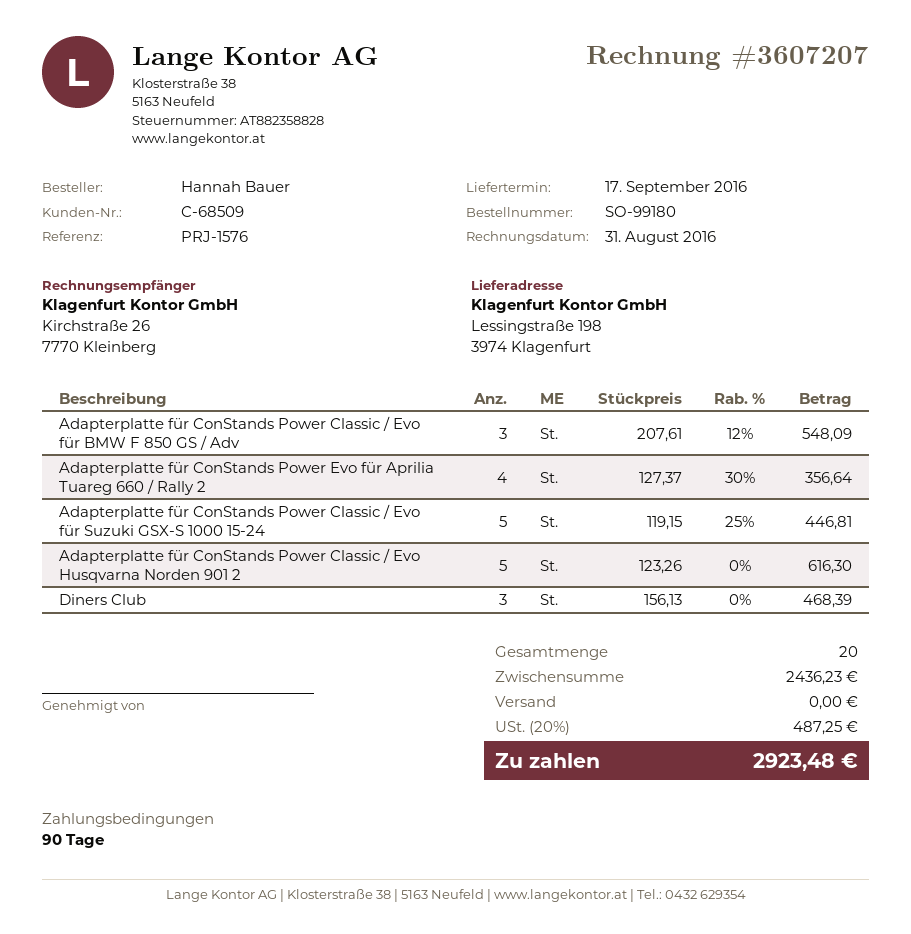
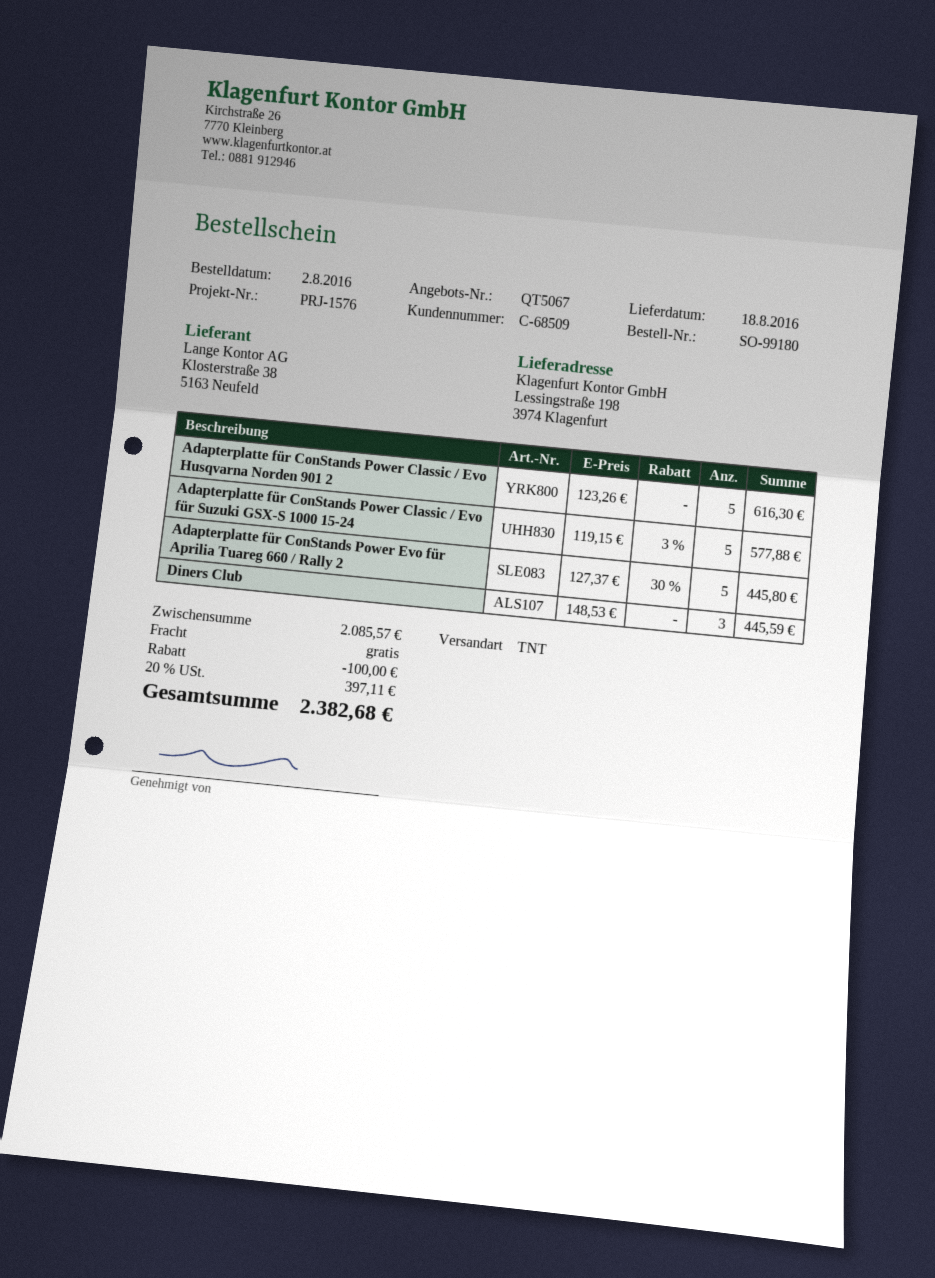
delivery date: 2016-09-17 -> 2016-08-18
Adapterplatte für ConStands Power Classic / Evo für BMW F 850 GS / Adv: 3 x 207.61 - 12% = 548.09 -> none
Adapterplatte für ConStands Power Evo für Aprilia Tuareg 660 / Rally 2: 4 x 127.37 - 30% = 356.64 -> 5 x 127.37 - 30% = 445.80
Adapterplatte für ConStands Power Classic / Evo für Suzuki GSX-S 1000 15-24: 5 x 119.15 - 25% = 446.81 -> 5 x 119.15 - 3% = 577.88
Diners Club: 3 x 156.13 = 468.39 -> 3 x 148.53 = 445.59
subtotal: 2436.23 -> 2085.57
discount: none -> 100.00
tax: 20% = 487.25 -> 20% = 397.11
total: 2923.48 -> 2382.68

